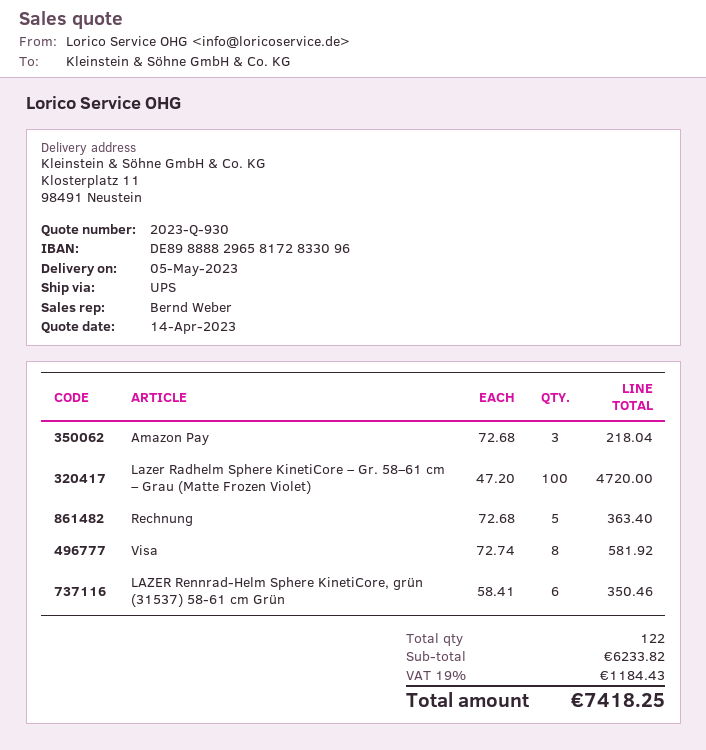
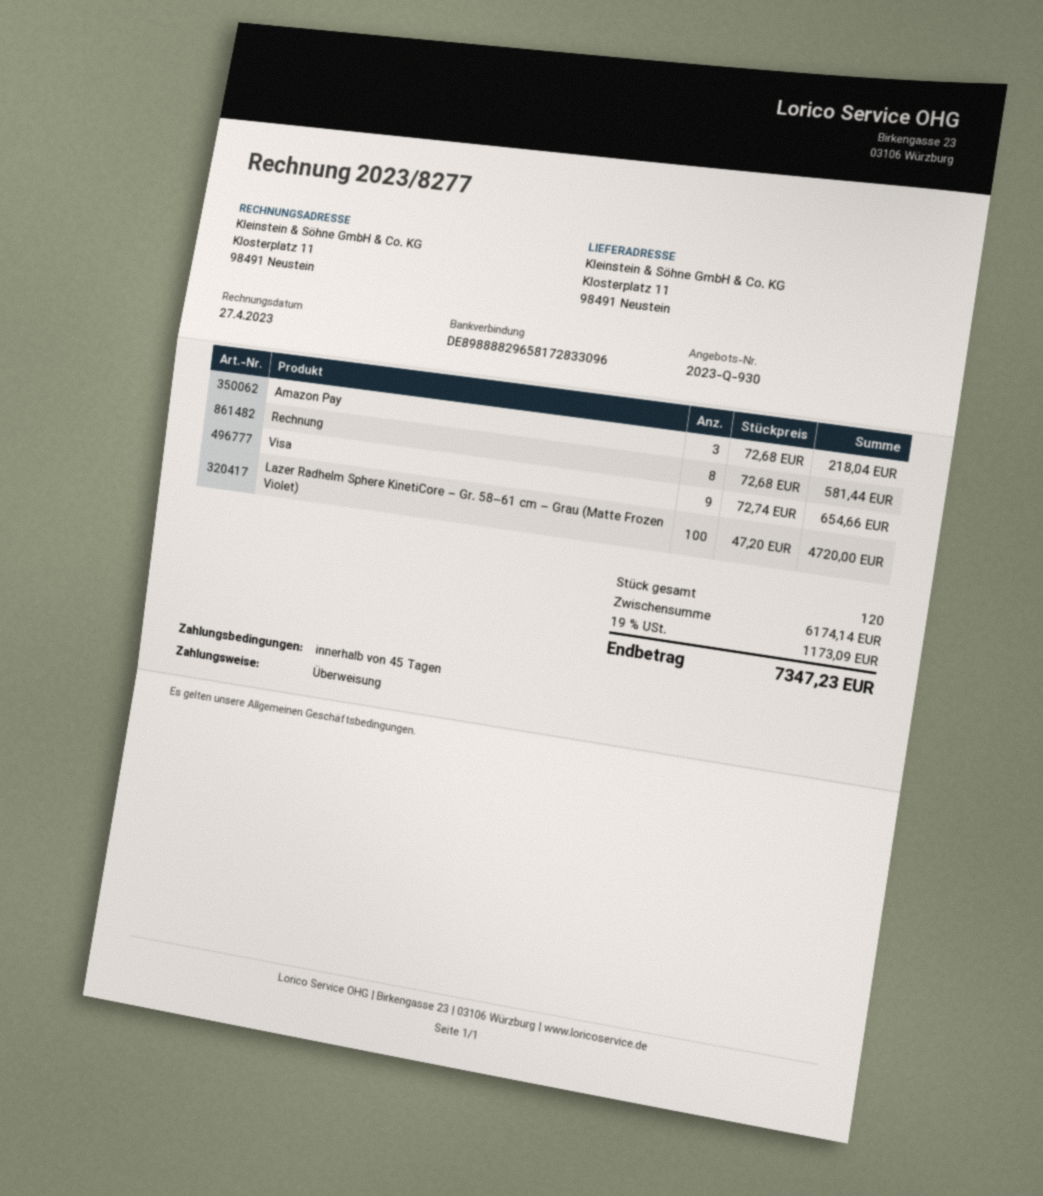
Rechnung: 5 x 72.68 = 363.40 -> 8 x 72.68 = 581.44
Visa: 8 x 72.74 = 581.92 -> 9 x 72.74 = 654.66
LAZER Rennrad-Helm Sphere KinetiCore, grün (31537) 58-61 cm Grün: 6 x 58.41 = 350.46 -> none
total quantity: 122 -> 120
subtotal: 6233.82 -> 6174.14
tax: 19% = 1184.43 -> 19% = 1173.09
total: 7418.25 -> 7347.23

